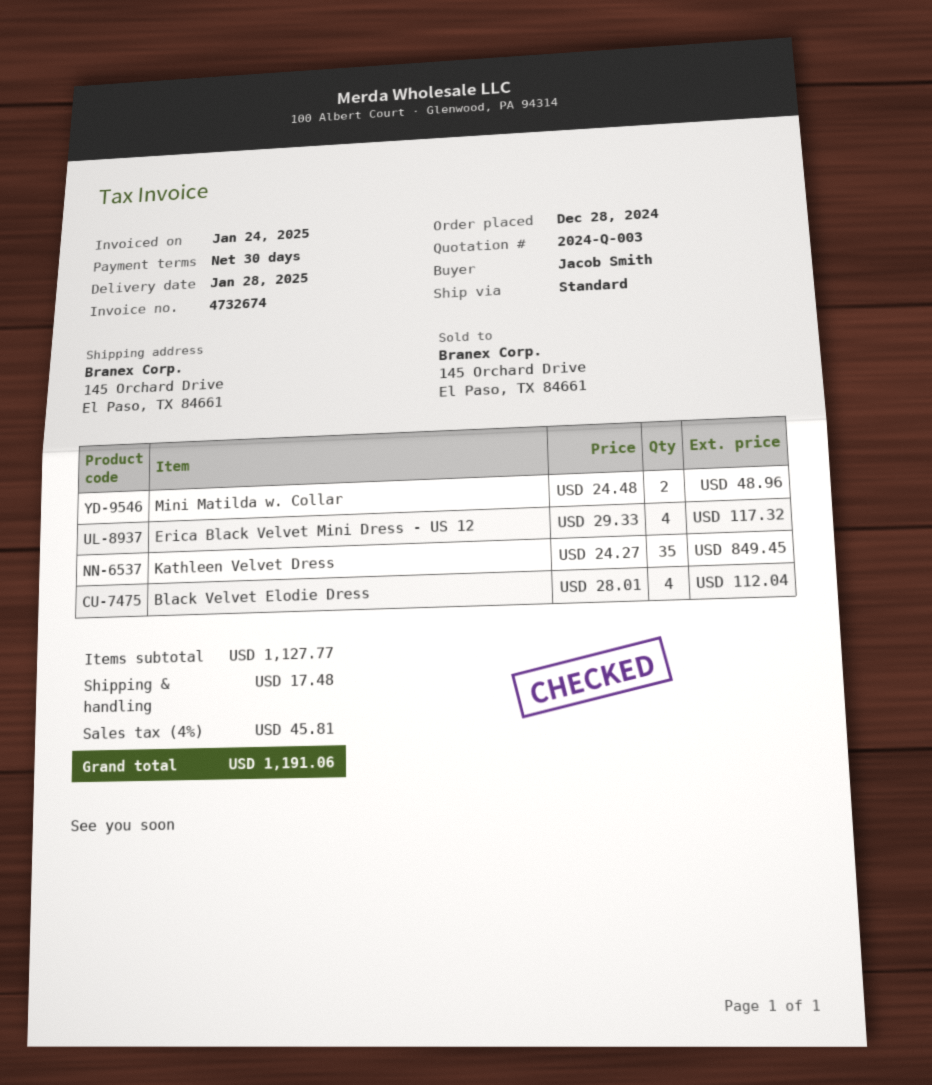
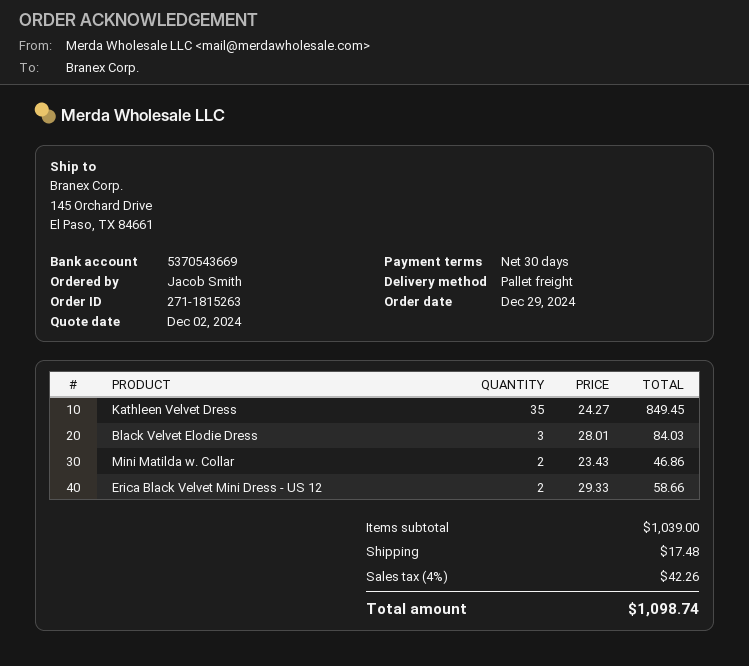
order date: 2024-12-28 -> 2024-12-29
shipping method: standard -> pallet freight
Mini Matilda w. Collar: 2 x 24.48 = 48.96 -> 2 x 23.43 = 46.86
Erica Black Velvet Mini Dress - US 12: 4 x 29.33 = 117.32 -> 2 x 29.33 = 58.66
Black Velvet Elodie Dress: 4 x 28.01 = 112.04 -> 3 x 28.01 = 84.03
subtotal: 1127.77 -> 1039.00
tax: 4% = 45.81 -> 4% = 42.26
total: 1191.06 -> 1098.74

